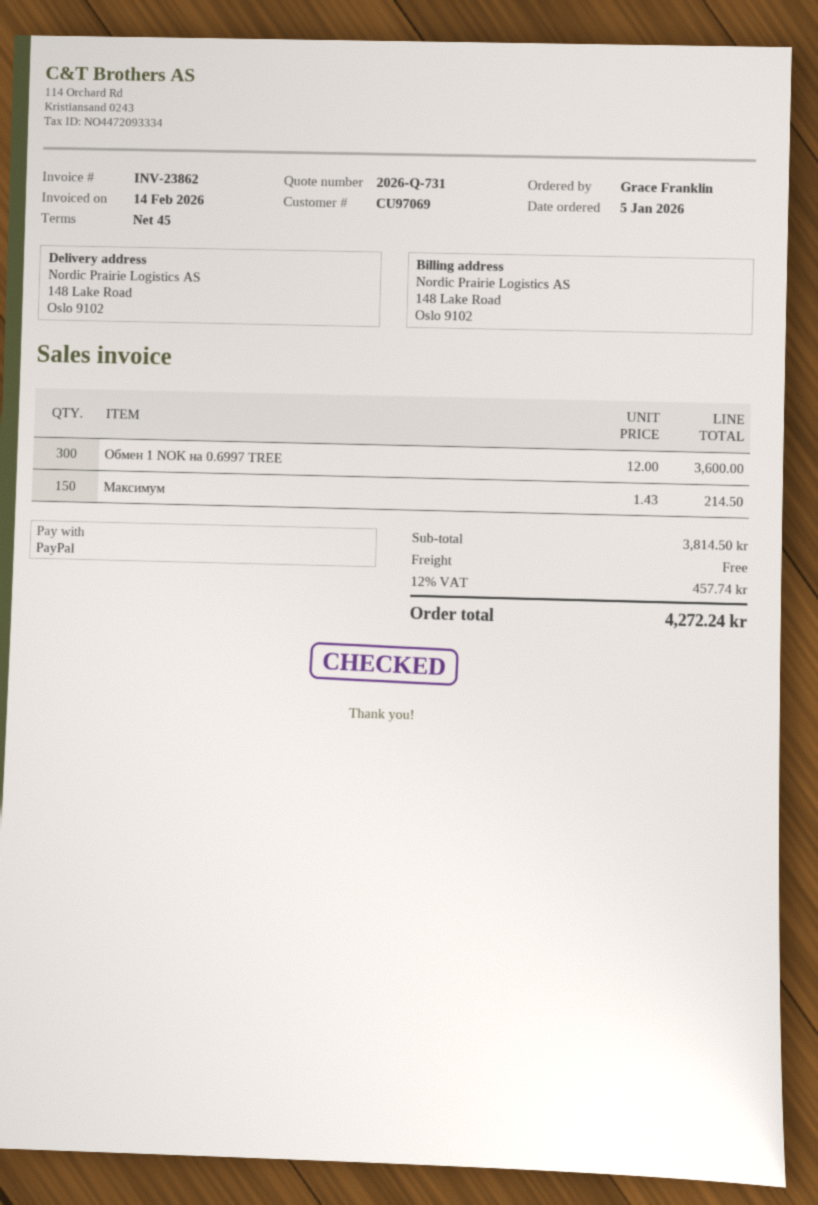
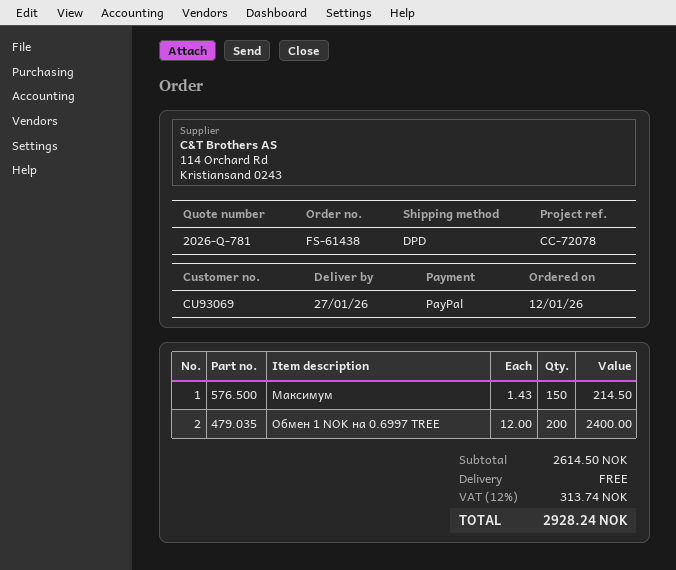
quote number: 2026-Q-731 -> 2026-Q-781
order date: 2026-01-05 -> 2026-01-12
customer number: CU97069 -> CU93069
Обмен 1 NOK на 0.6997 TREE: 300 x 12.00 = 3600.00 -> 200 x 12.00 = 2400.00
subtotal: 3814.50 -> 2614.50
tax: 12% = 457.74 -> 12% = 313.74
total: 4272.24 -> 2928.24

